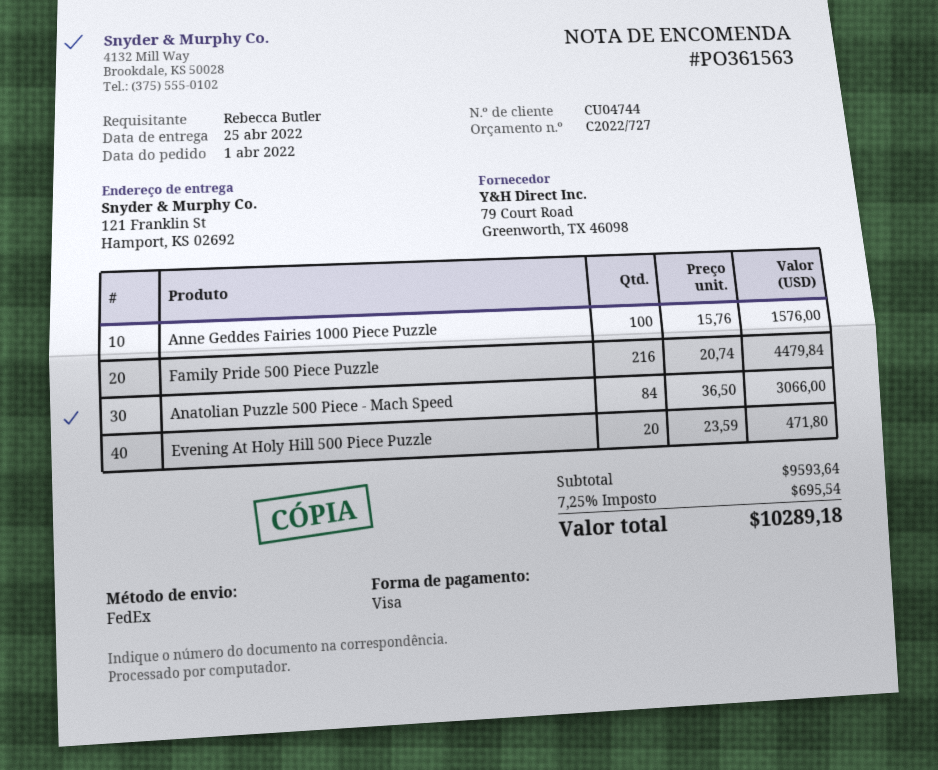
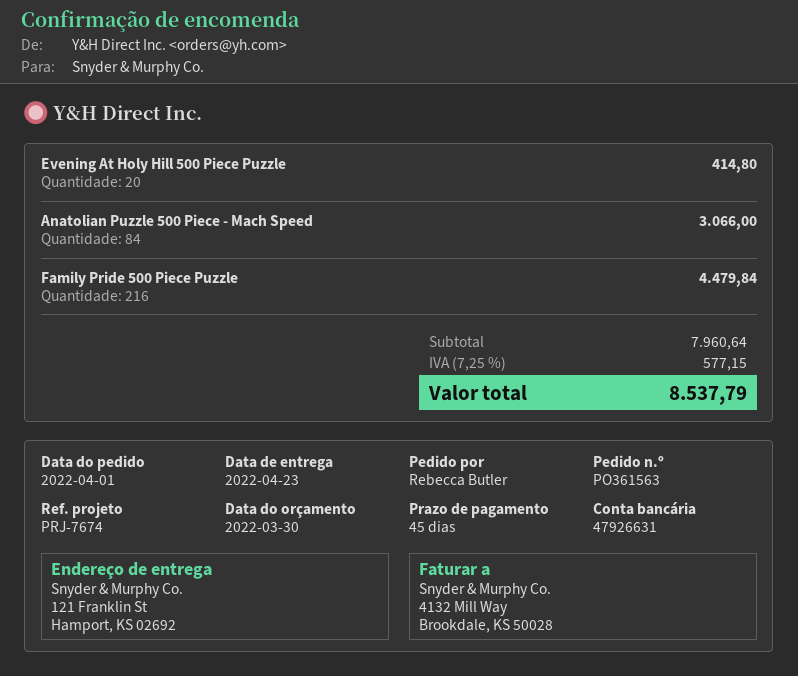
delivery date: 2022-04-25 -> 2022-04-23
Anne Geddes Fairies 1000 Piece Puzzle: 100 for 1576.00 -> none
Evening At Holy Hill 500 Piece Puzzle: 20 for 471.80 -> 20 for 414.80
subtotal: 9593.64 -> 7960.64
tax: 7.25% = 695.54 -> 7.25% = 577.15
total: 10289.18 -> 8537.79

